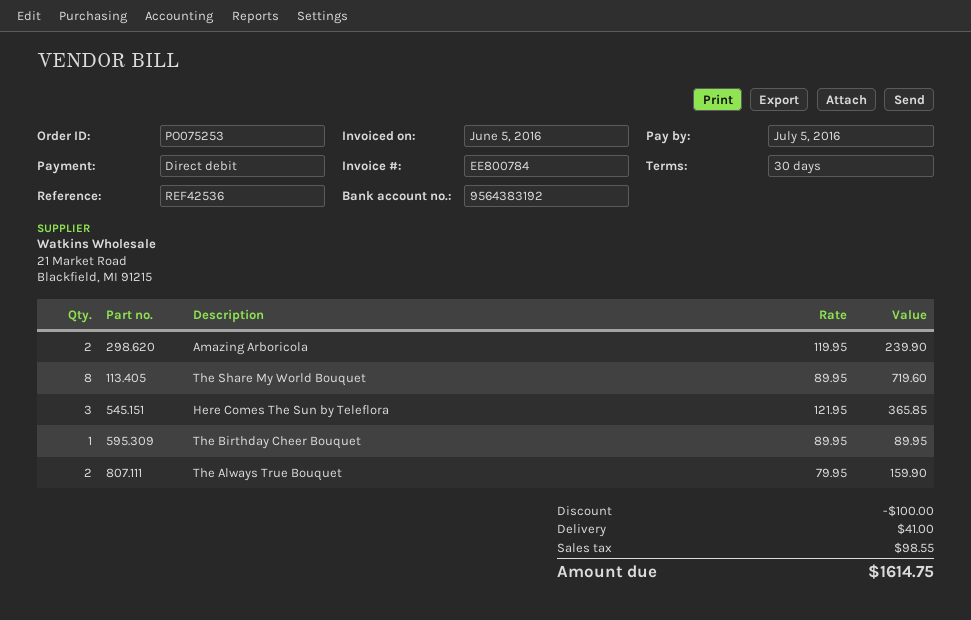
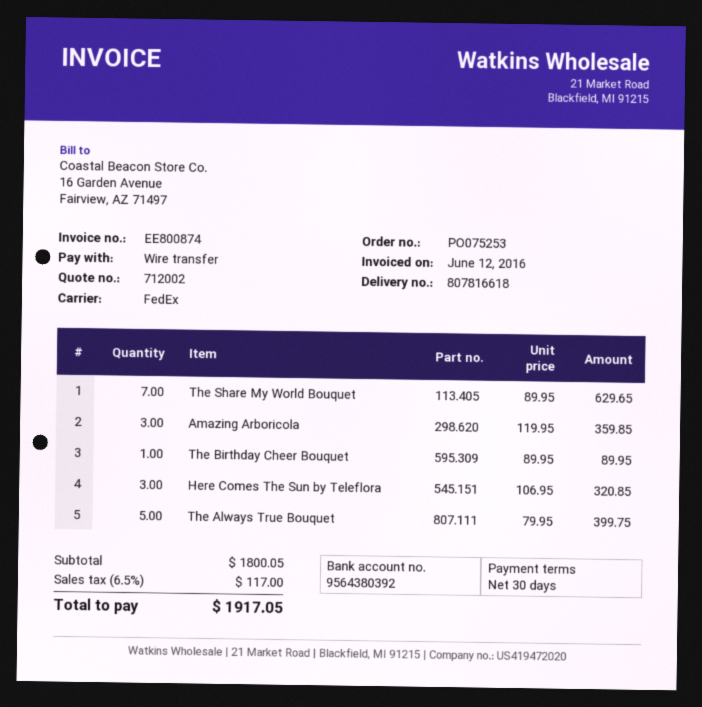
invoice number: EE800784 -> EE800874
invoice date: 2016-06-05 -> 2016-06-12
payment method: direct debit -> bank transfer
bank account: 9564383192 -> 9564380392
Amazing Arboricola: 2 x 119.95 = 239.90 -> 3 x 119.95 = 359.85
The Share My World Bouquet: 8 x 89.95 = 719.60 -> 7 x 89.95 = 629.65
Here Comes The Sun by Teleflora: 3 x 121.95 = 365.85 -> 3 x 106.95 = 320.85
The Always True Bouquet: 2 x 79.95 = 159.90 -> 5 x 79.95 = 399.75
discount: 100.00 -> none
shipping: 41.00 -> none
tax: 98.55 -> 117.00
total: 1614.75 -> 1917.05

